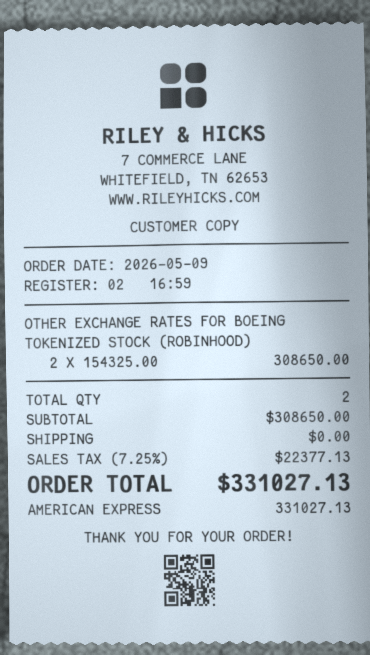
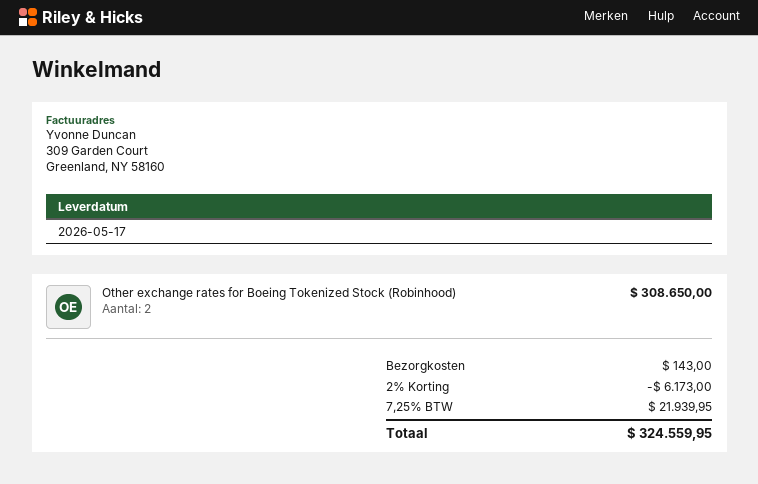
discount: none -> 2% = 6173.00
shipping: 0.00 -> 143.00
tax: 7.25% = 22377.13 -> 7.25% = 21939.95
total: 331027.13 -> 324559.95

